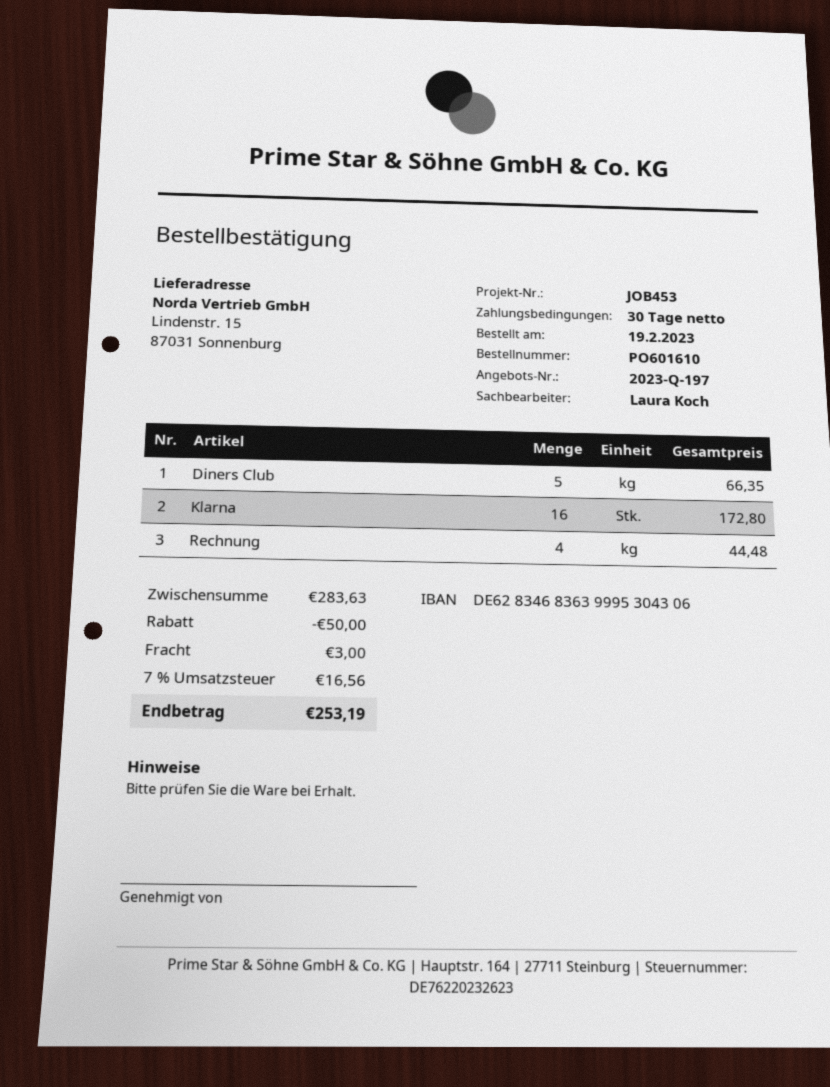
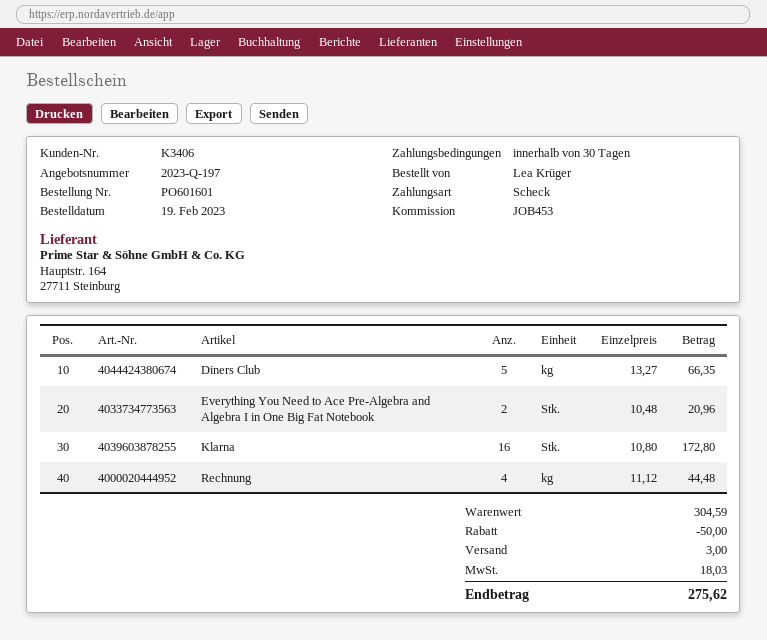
order number: PO601610 -> PO601601
Everything You Need to Ace Pre-Algebra and Algebra I in One Big Fat Notebook: none -> 2 for 20.96
subtotal: 283.63 -> 304.59
tax: 16.56 -> 18.03
total: 253.19 -> 275.62

